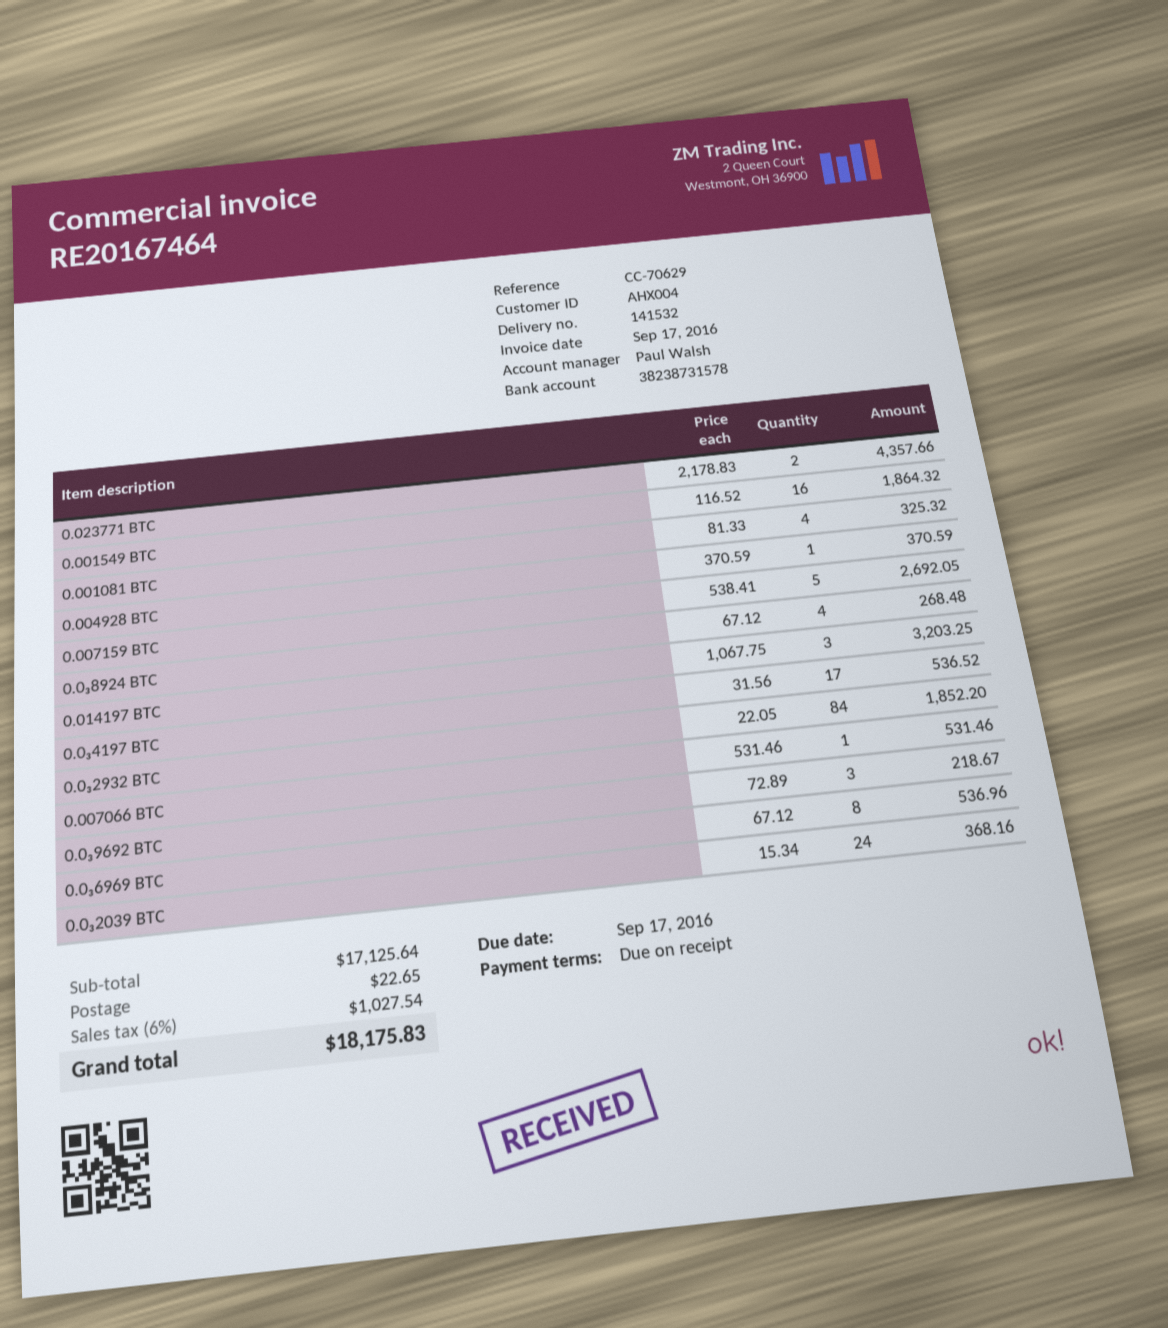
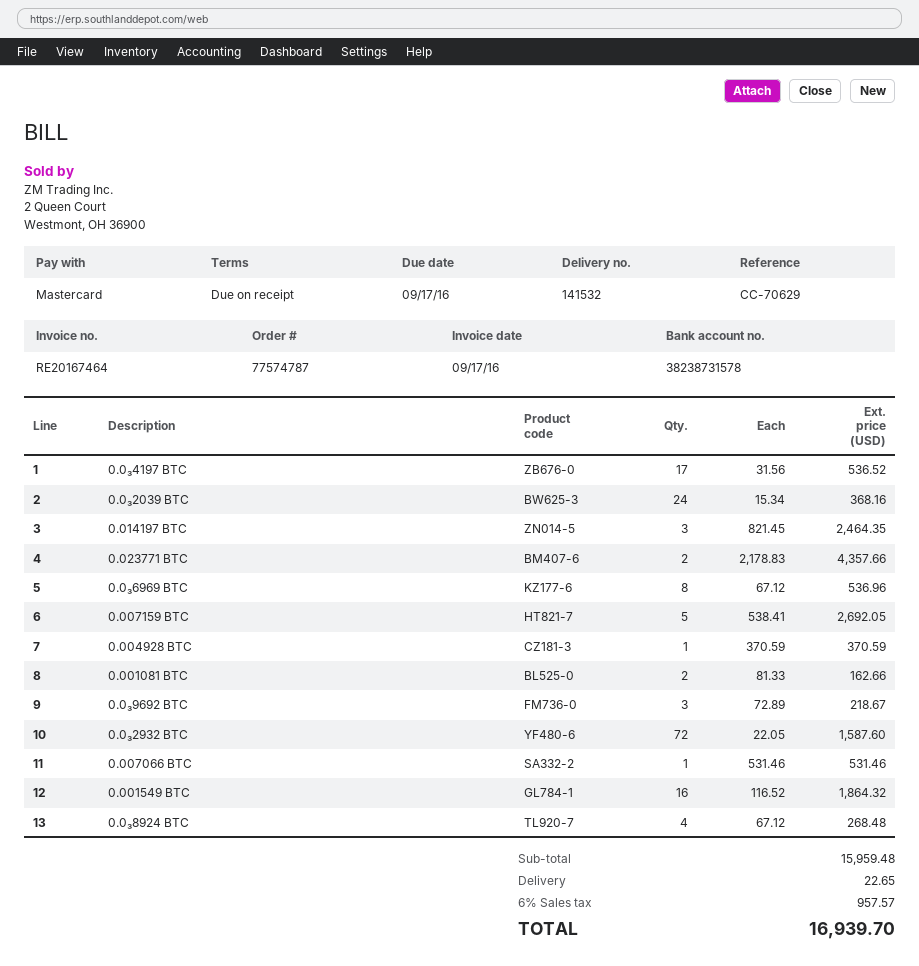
0.001081 BTC: 4 x 81.33 = 325.32 -> 2 x 81.33 = 162.66
0.014197 BTC: 3 x 1067.75 = 3203.25 -> 3 x 821.45 = 2464.35
0.0₃2932 BTC: 84 x 22.05 = 1852.20 -> 72 x 22.05 = 1587.60
subtotal: 17125.64 -> 15959.48
tax: 6% = 1027.54 -> 6% = 957.57
total: 18175.83 -> 16939.70

